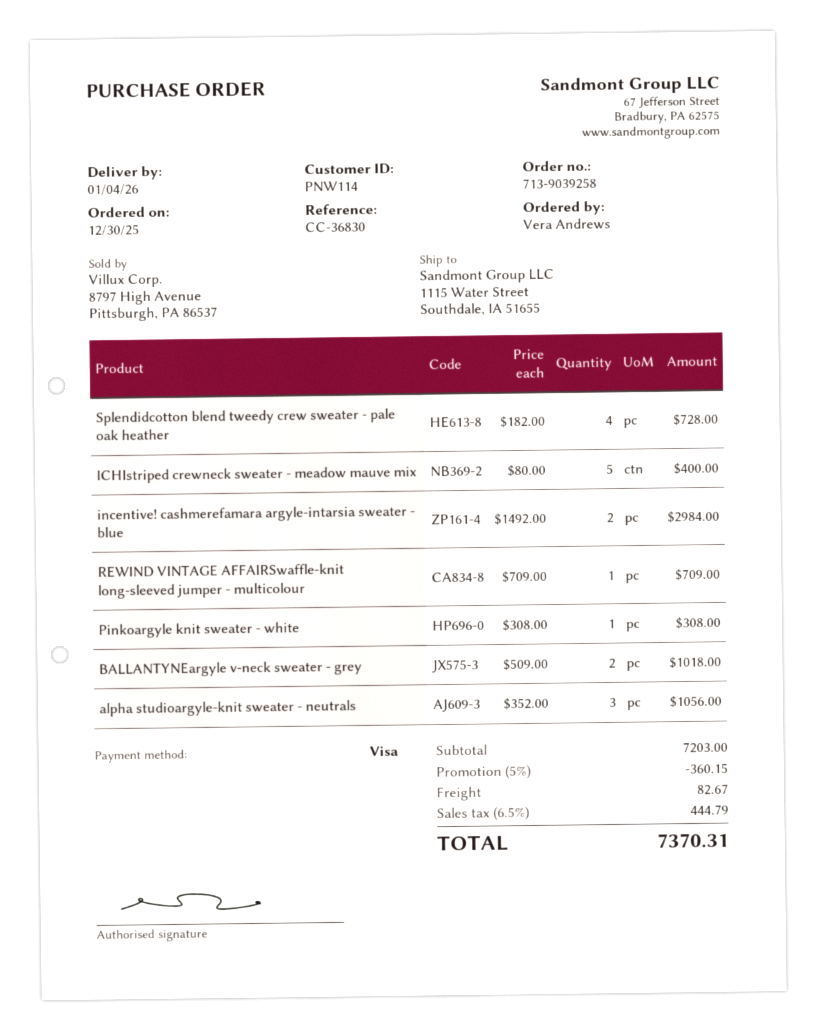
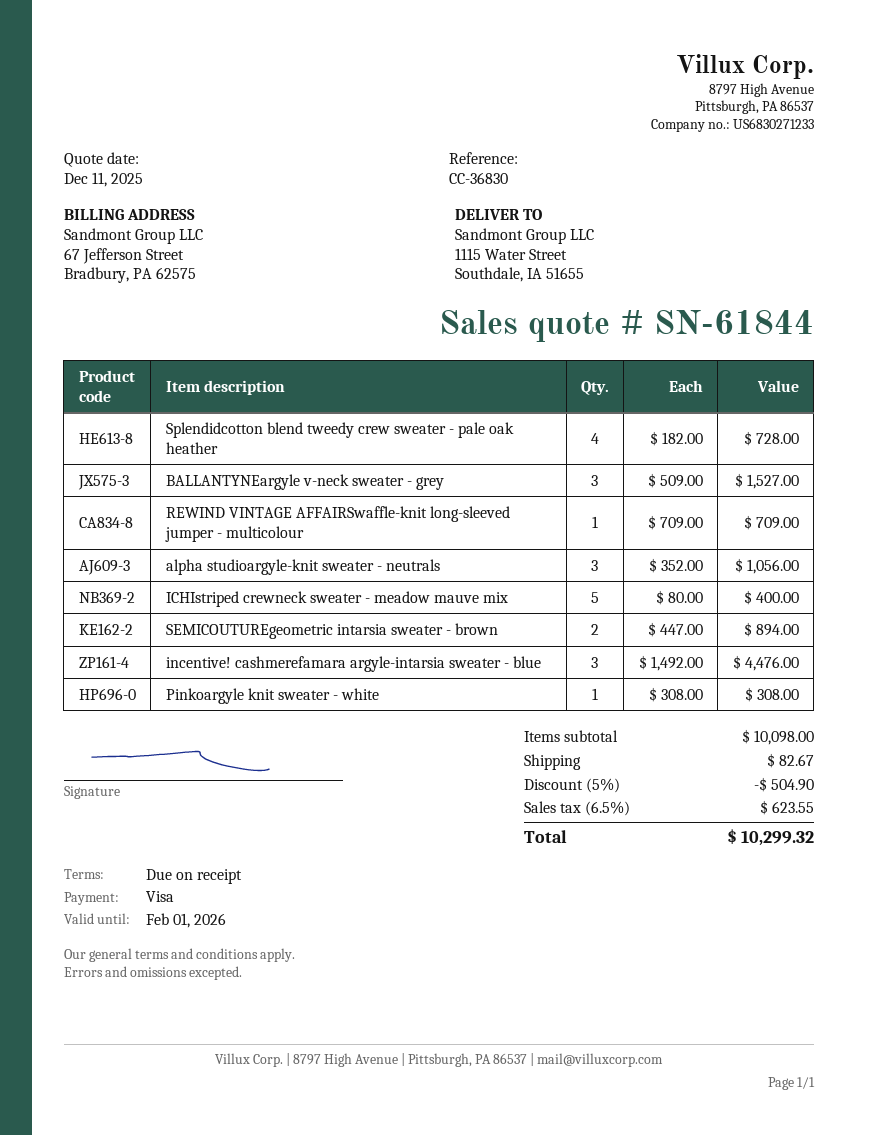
incentive! cashmerefamara argyle-intarsia sweater - blue: 2 x 1492.00 = 2984.00 -> 3 x 1492.00 = 4476.00
BALLANTYNEargyle v-neck sweater - grey: 2 x 509.00 = 1018.00 -> 3 x 509.00 = 1527.00
SEMICOUTUREgeometric intarsia sweater - brown: none -> 2 x 447.00 = 894.00
subtotal: 7203.00 -> 10098.00
discount: 5% = 360.15 -> 5% = 504.90
tax: 6.5% = 444.79 -> 6.5% = 623.55
total: 7370.31 -> 10299.32

